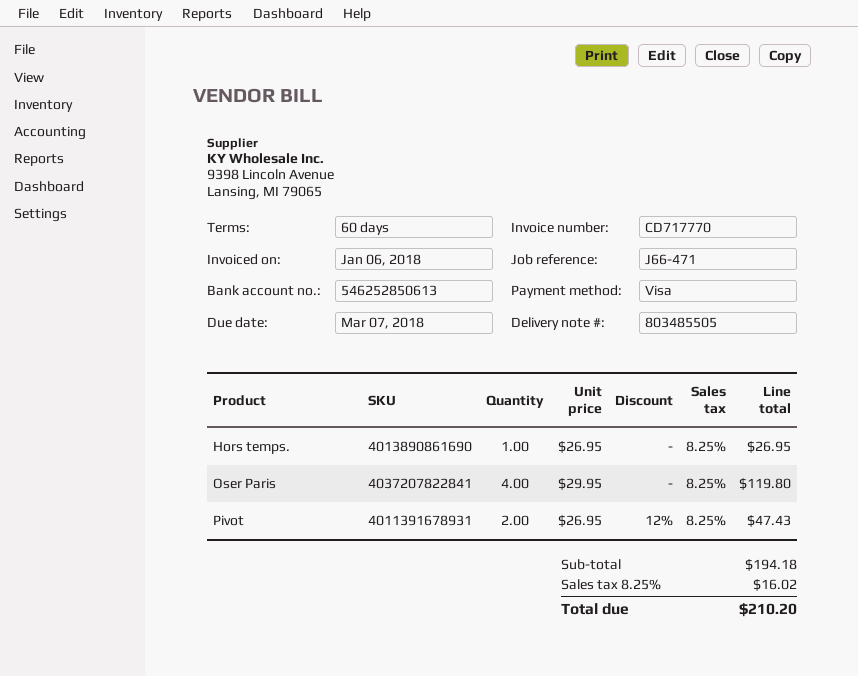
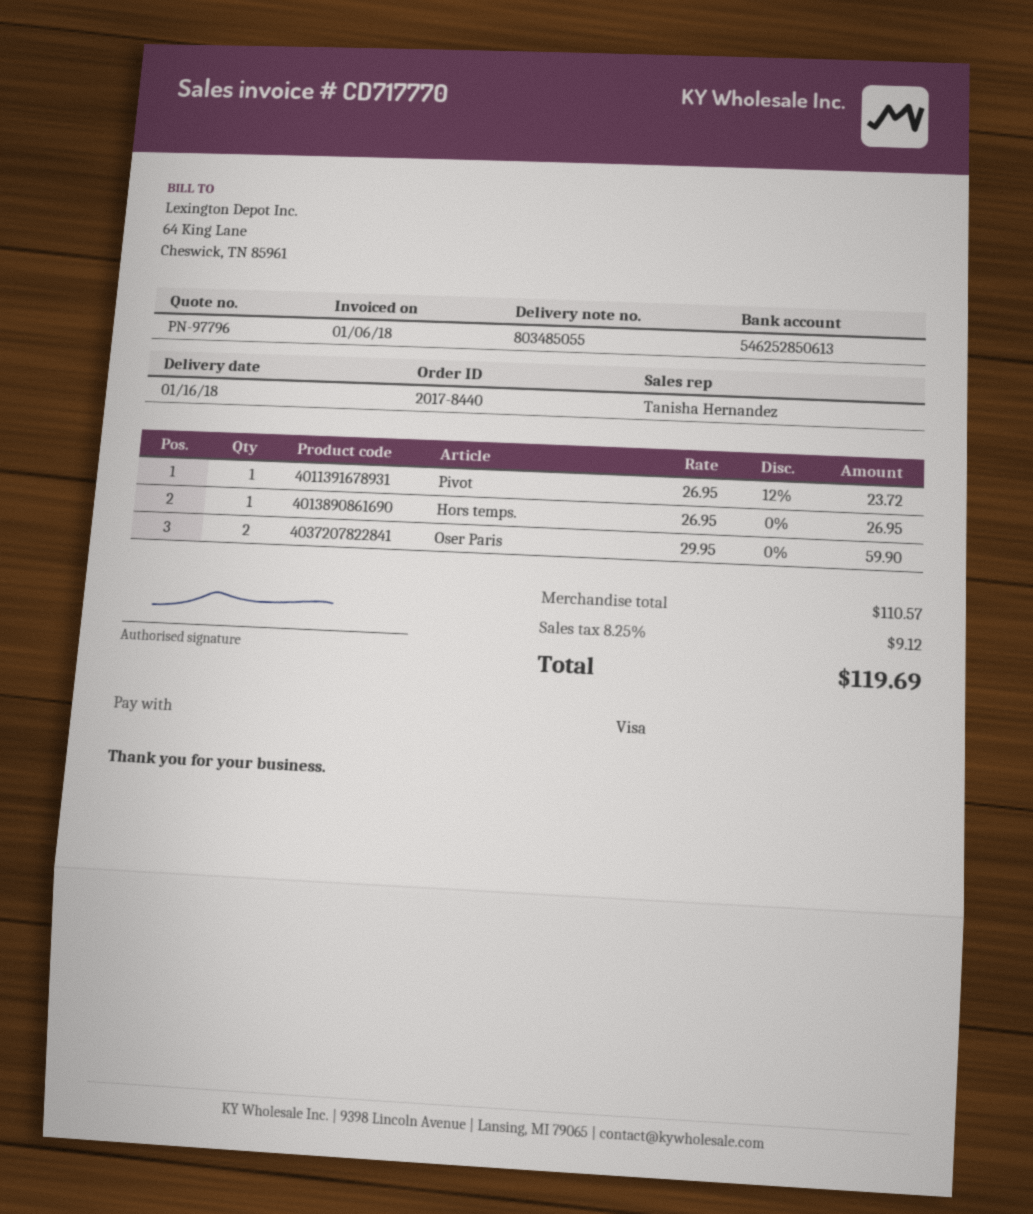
delivery note number: 803485505 -> 803485055
Oser Paris: 4 x 29.95 = 119.80 -> 2 x 29.95 = 59.90
Pivot: 2 x 26.95 - 12% = 47.43 -> 1 x 26.95 - 12% = 23.72
subtotal: 194.18 -> 110.57
tax: 8.25% = 16.02 -> 8.25% = 9.12
total: 210.20 -> 119.69

